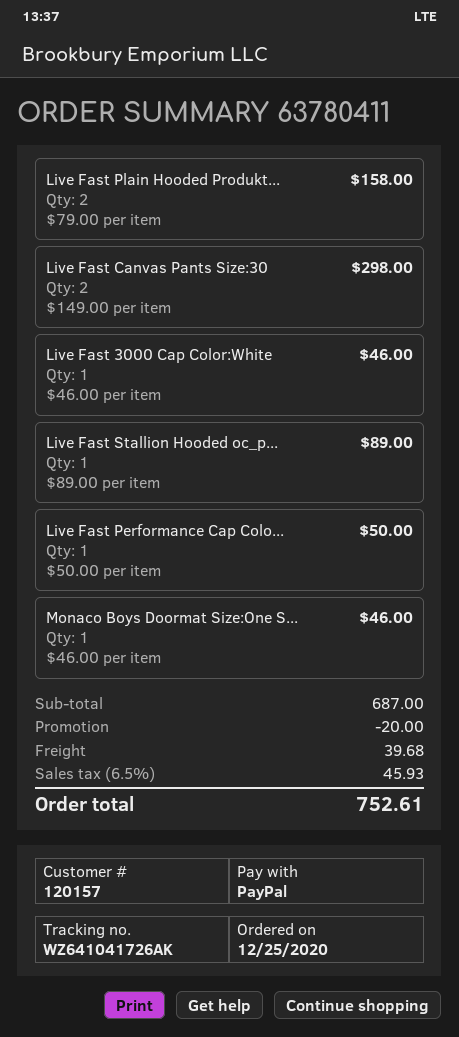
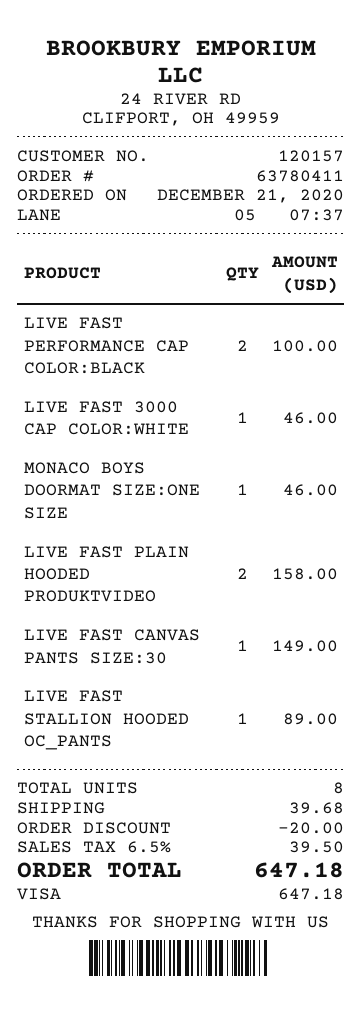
order date: 2020-12-25 -> 2020-12-21
payment method: PayPal -> Visa
Live Fast Canvas Pants Size:30: 2 for 298.00 -> 1 for 149.00
Live Fast Performance Cap Colo...: 1 for 50.00 -> 2 for 100.00
tax: 6.5% = 45.93 -> 6.5% = 39.50
total: 752.61 -> 647.18

